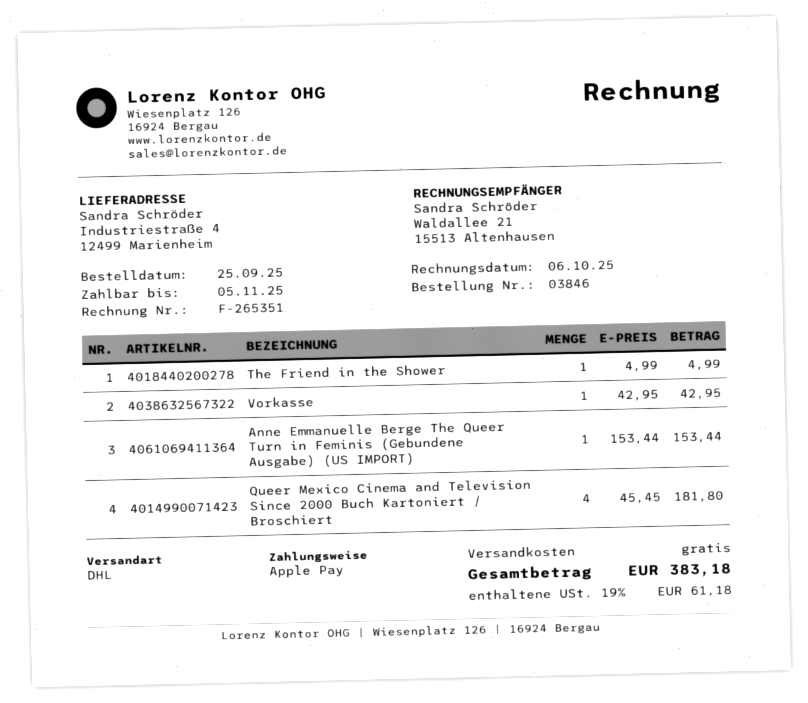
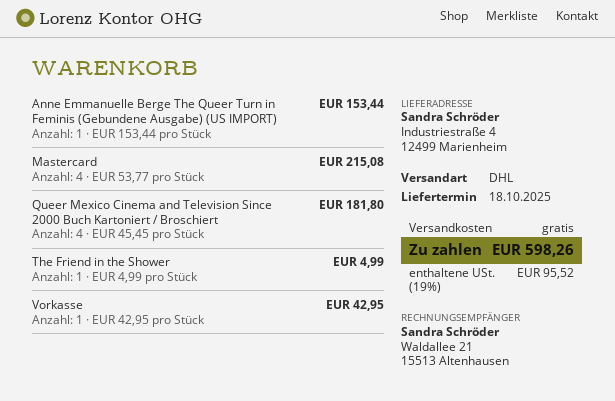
Mastercard: none -> 4 x 53.77 = 215.08
tax: 19% = 61.18 -> 19% = 95.52
total: 383.18 -> 598.26

